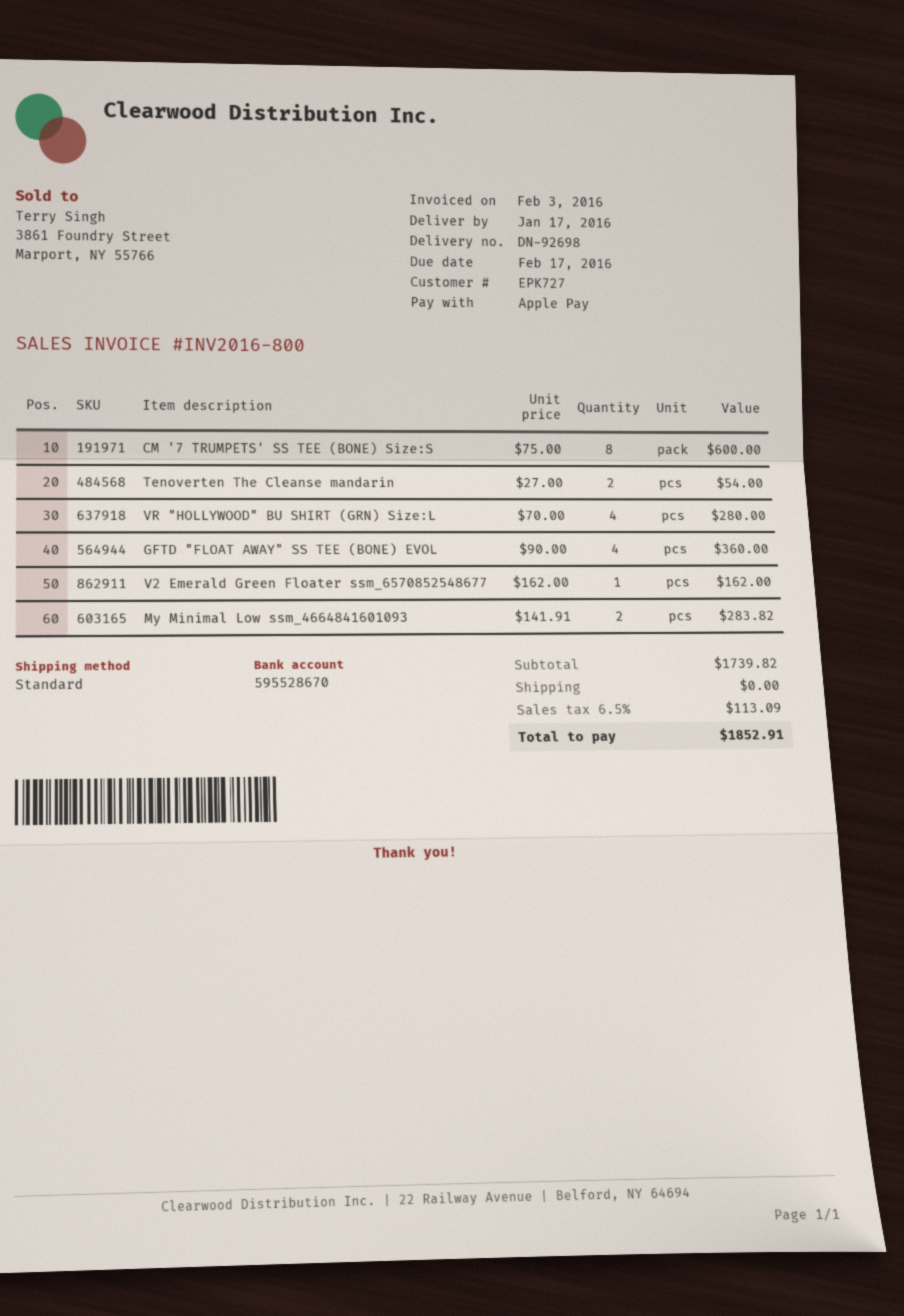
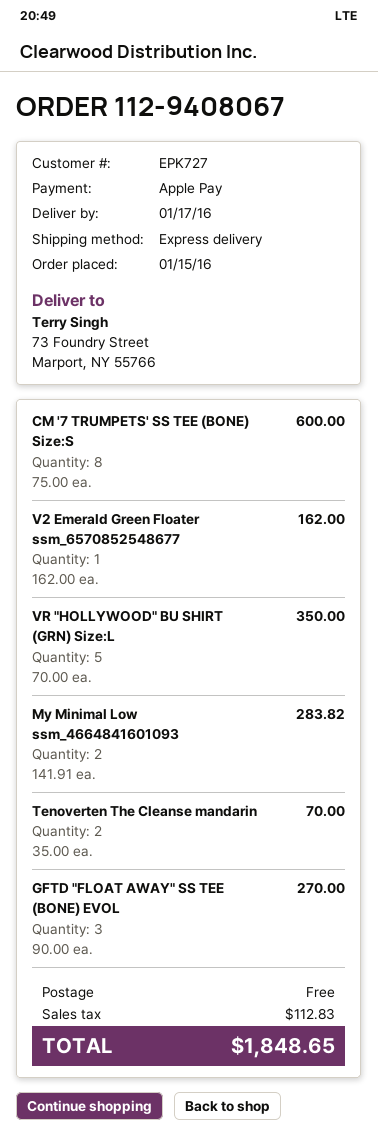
shipping method: standard -> express
Tenoverten The Cleanse mandarin: 2 x 27.00 = 54.00 -> 2 x 35.00 = 70.00
VR "HOLLYWOOD" BU SHIRT (GRN) Size:L: 4 x 70.00 = 280.00 -> 5 x 70.00 = 350.00
GFTD "FLOAT AWAY" SS TEE (BONE) EVOL: 4 x 90.00 = 360.00 -> 3 x 90.00 = 270.00
tax: 113.09 -> 112.83
total: 1852.91 -> 1848.65

